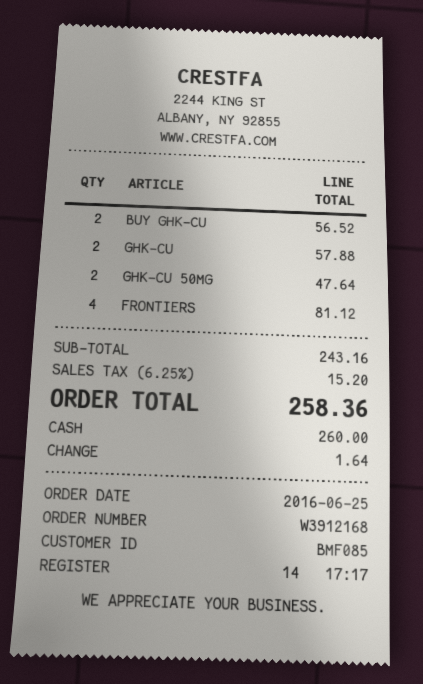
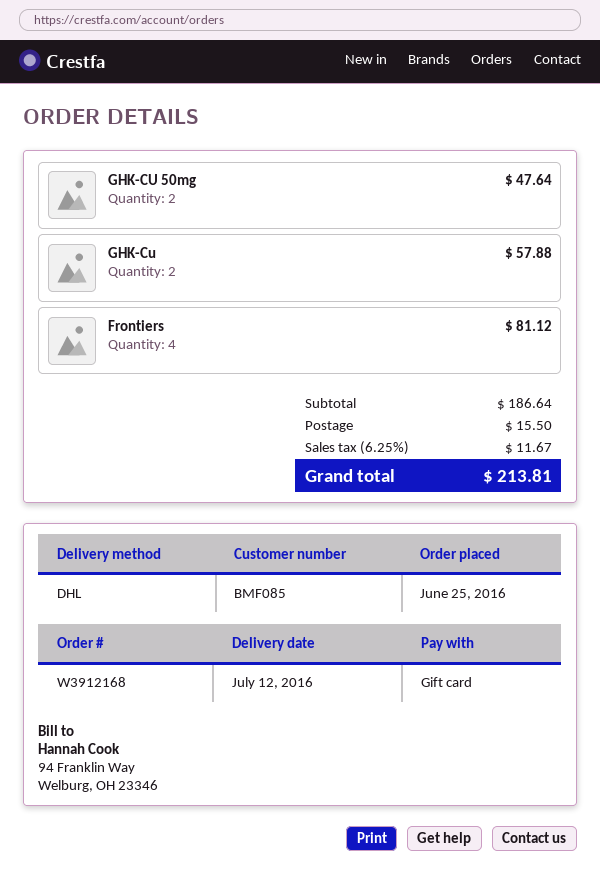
payment method: cash -> gift card
BUY GHK-CU: 2 for 56.52 -> none
subtotal: 243.16 -> 186.64
shipping: none -> 15.50
tax: 6.25% = 15.20 -> 6.25% = 11.67
total: 258.36 -> 213.81

